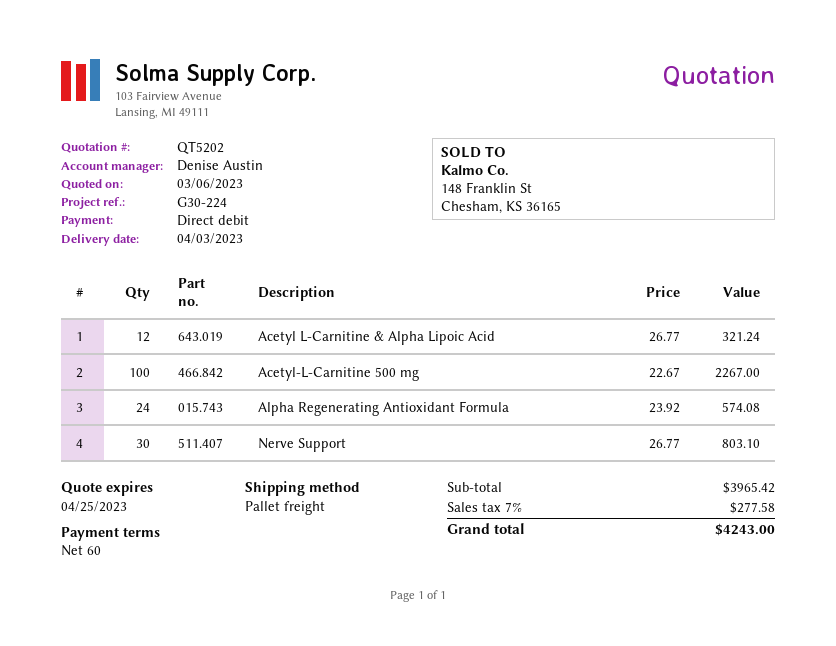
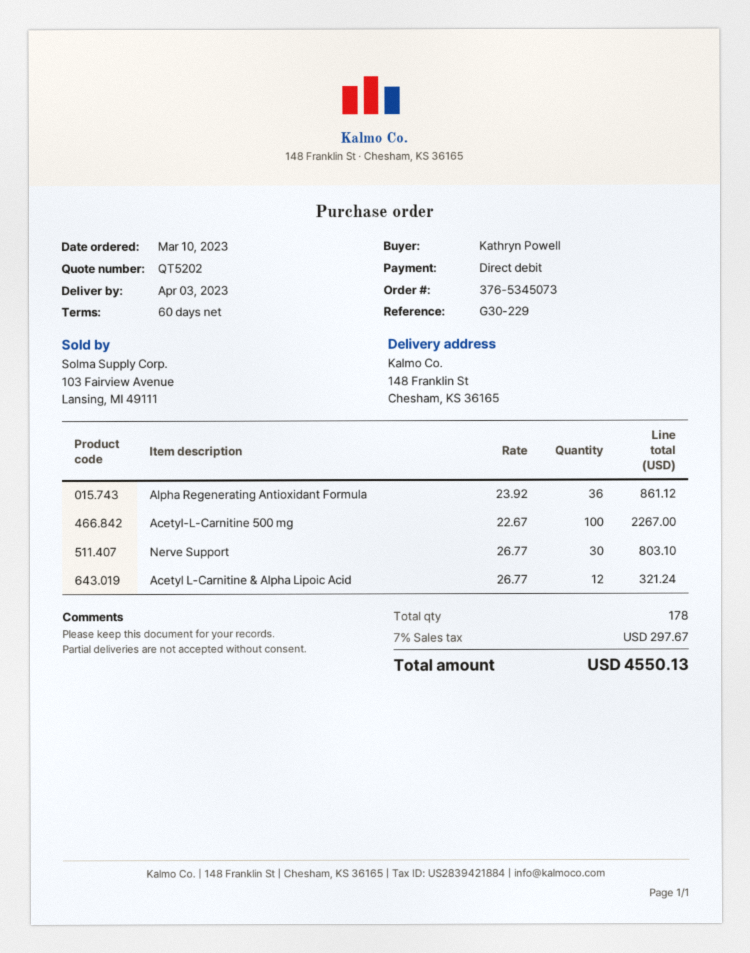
reference: G30-224 -> G30-229
Alpha Regenerating Antioxidant Formula: 24 x 23.92 = 574.08 -> 36 x 23.92 = 861.12
tax: 7% = 277.58 -> 7% = 297.67
total: 4243.00 -> 4550.13

